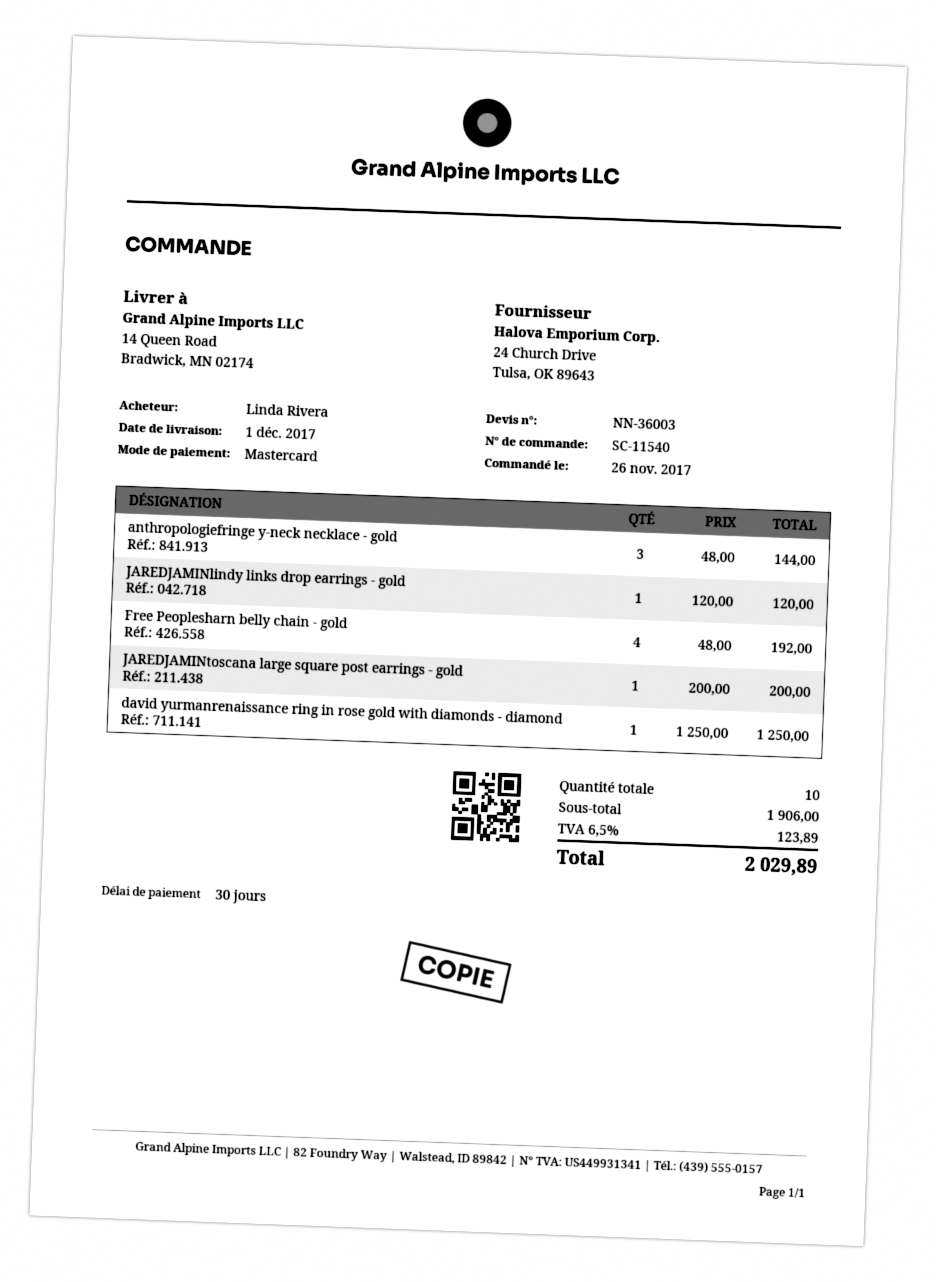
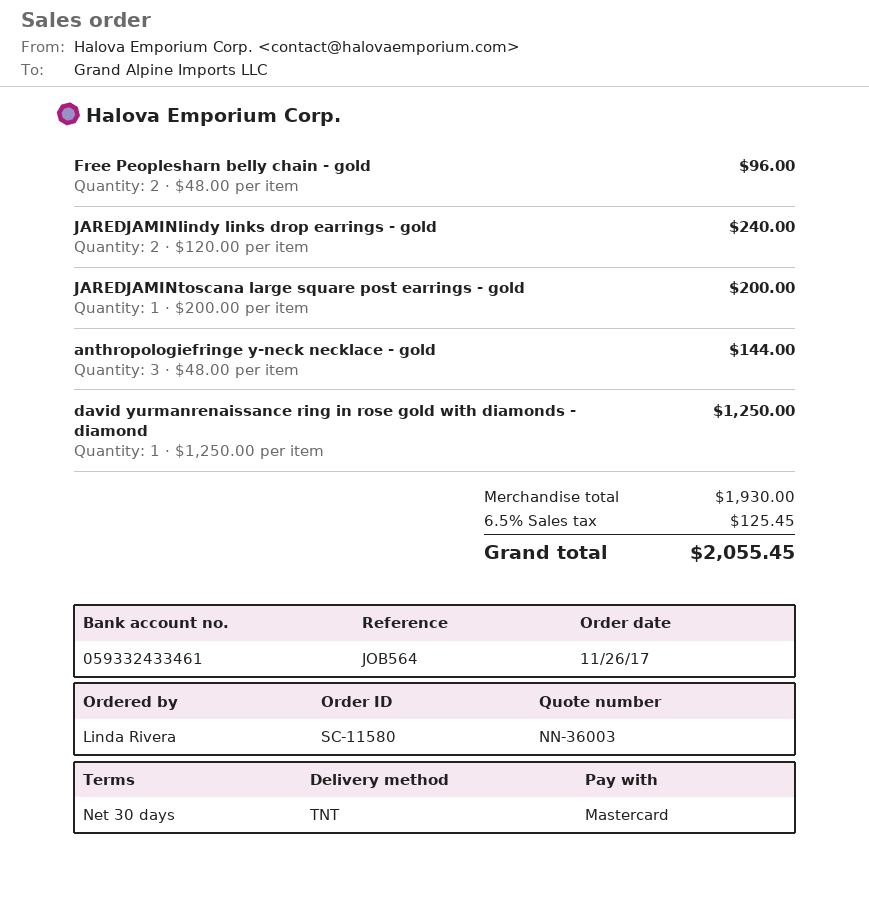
order number: SC-11540 -> SC-11580
JAREDJAMINlindy links drop earrings - gold: 1 x 120.00 = 120.00 -> 2 x 120.00 = 240.00
Free Peoplesharn belly chain - gold: 4 x 48.00 = 192.00 -> 2 x 48.00 = 96.00
subtotal: 1906.00 -> 1930.00
tax: 6.5% = 123.89 -> 6.5% = 125.45
total: 2029.89 -> 2055.45

